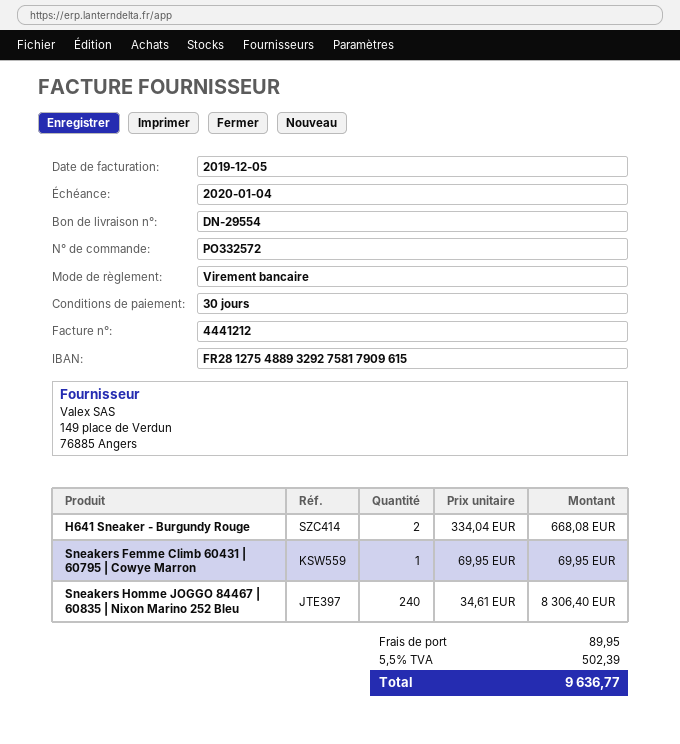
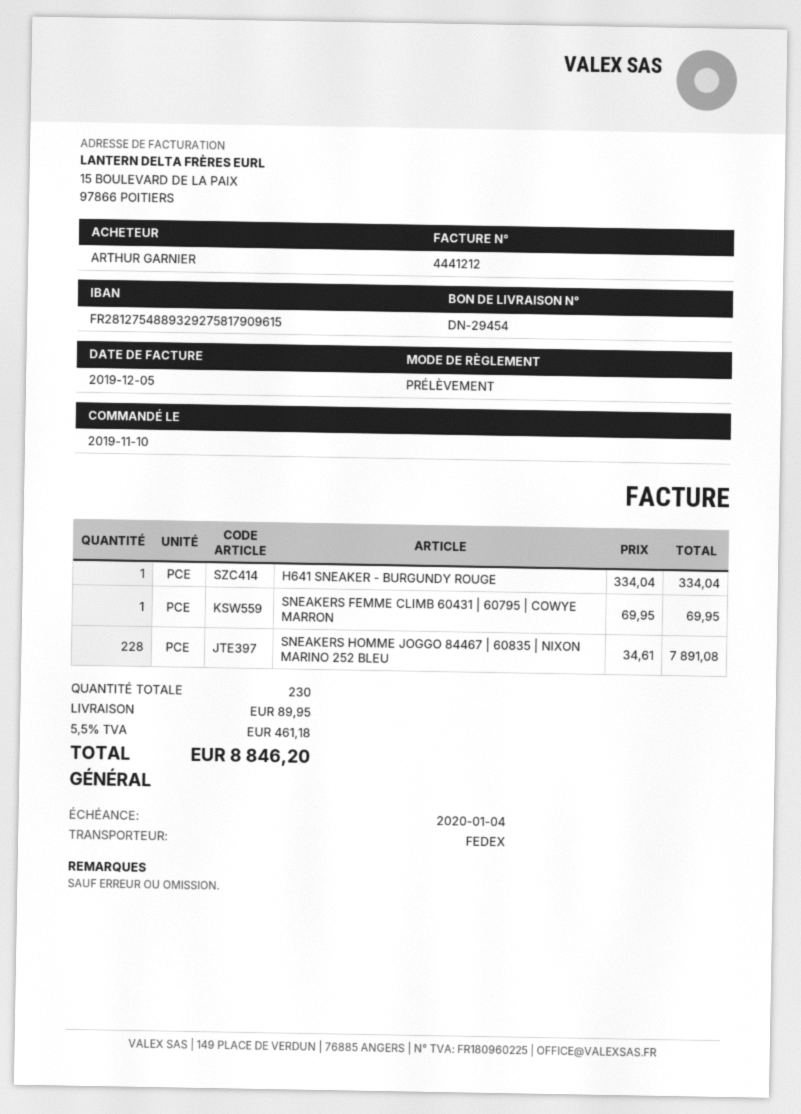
delivery note number: DN-29554 -> DN-29454
payment method: bank transfer -> direct debit
H641 Sneaker - Burgundy Rouge: 2 x 334.04 = 668.08 -> 1 x 334.04 = 334.04
Sneakers Homme JOGGO 84467 | 60835 | Nixon Marino 252 Bleu: 240 x 34.61 = 8306.40 -> 228 x 34.61 = 7891.08
tax: 5.5% = 502.39 -> 5.5% = 461.18
total: 9636.77 -> 8846.20

